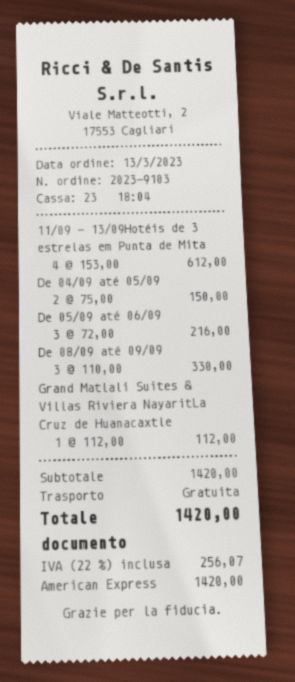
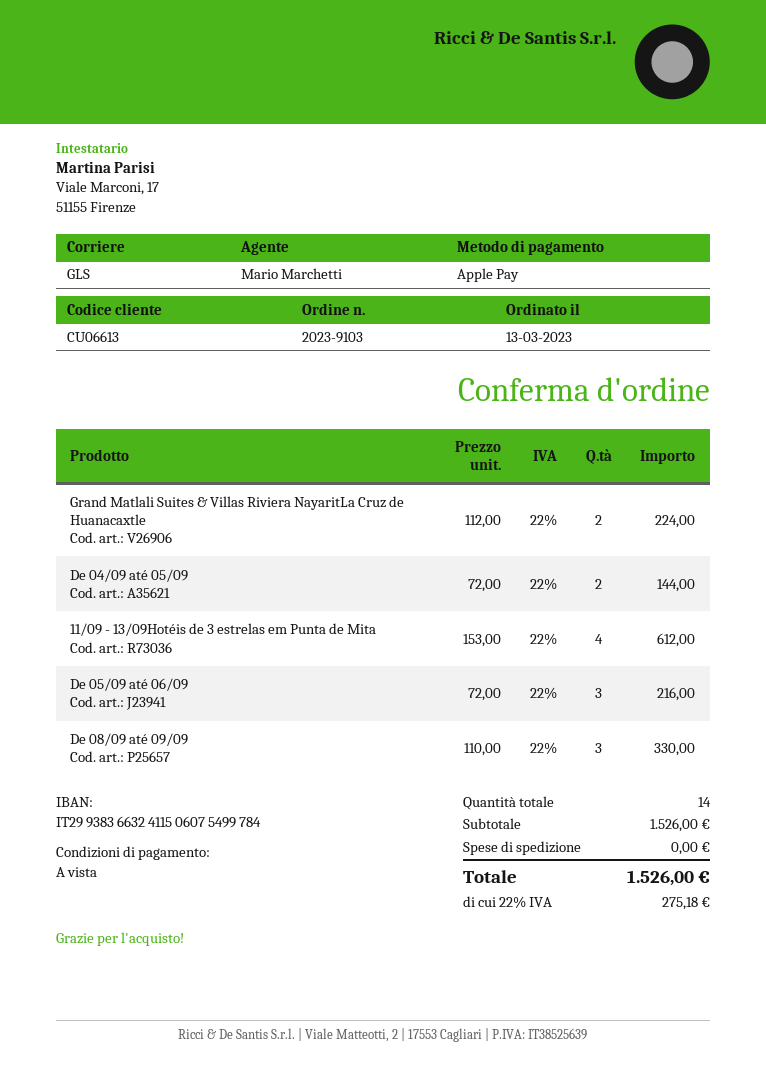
payment method: American Express -> Apple Pay
De 04/09 até 05/09: 2 x 75.00 = 150.00 -> 2 x 72.00 = 144.00
Grand Matlali Suites & Villas Riviera NayaritLa Cruz de Huanacaxtle: 1 x 112.00 = 112.00 -> 2 x 112.00 = 224.00
subtotal: 1420.00 -> 1526.00
tax: 22% = 256.07 -> 22% = 275.18
total: 1420.00 -> 1526.00

